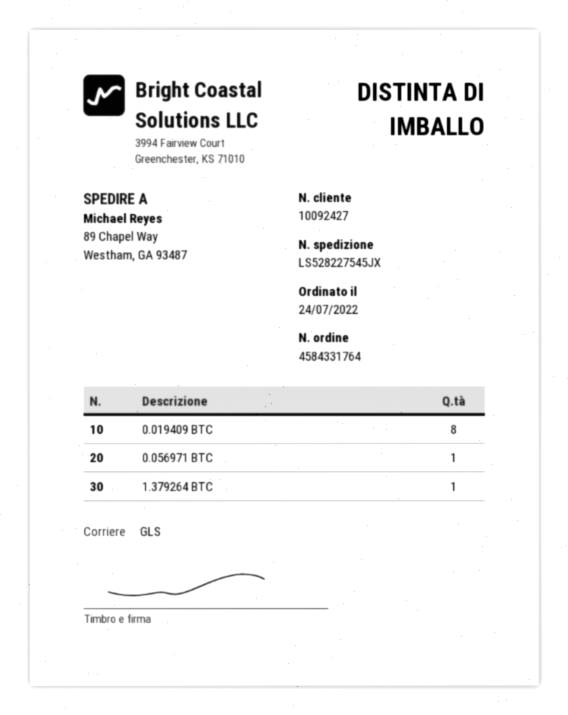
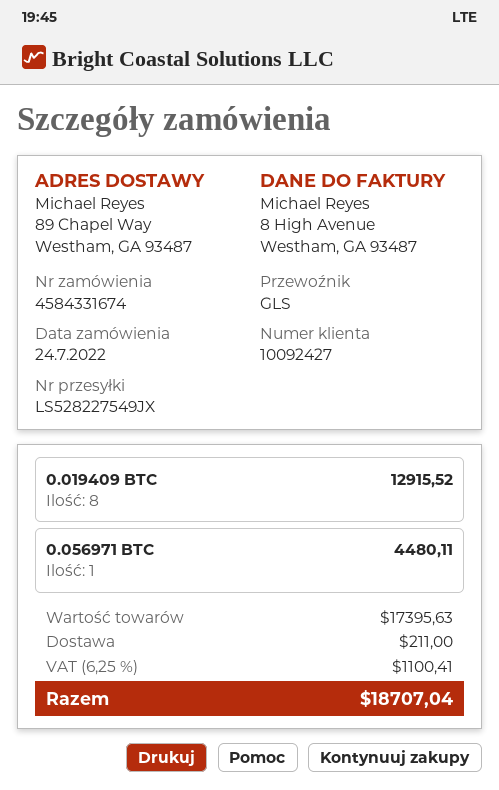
order number: 4584331764 -> 4584331674
tracking number: LS528227545JX -> LS528227549JX
1.379264 BTC: 1 -> none

